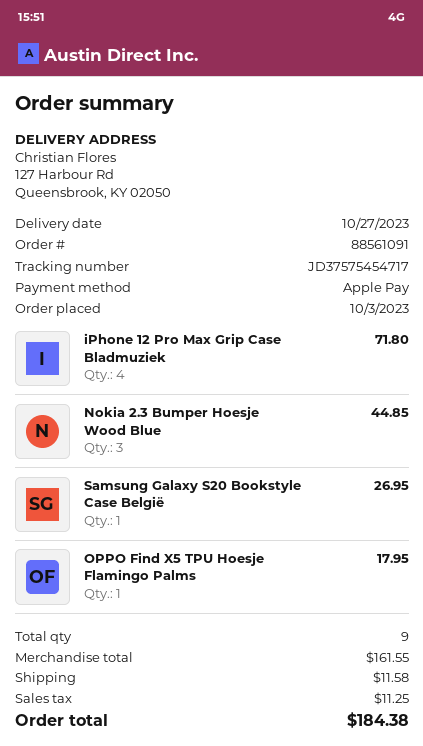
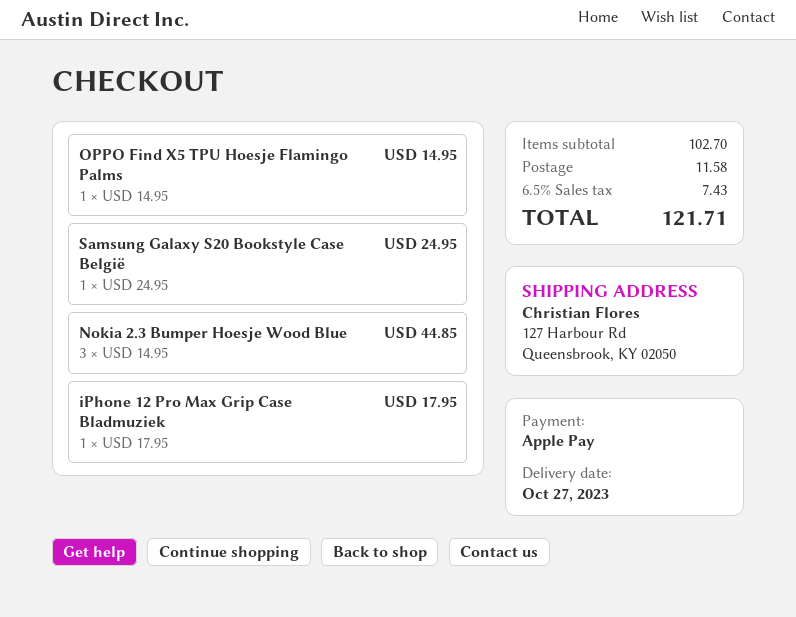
iPhone 12 Pro Max Grip Case Bladmuziek: 4 for 71.80 -> 1 for 17.95
Samsung Galaxy S20 Bookstyle Case België: 1 for 26.95 -> 1 for 24.95
OPPO Find X5 TPU Hoesje Flamingo Palms: 1 for 17.95 -> 1 for 14.95
subtotal: 161.55 -> 102.70
tax: 11.25 -> 7.43
total: 184.38 -> 121.71

